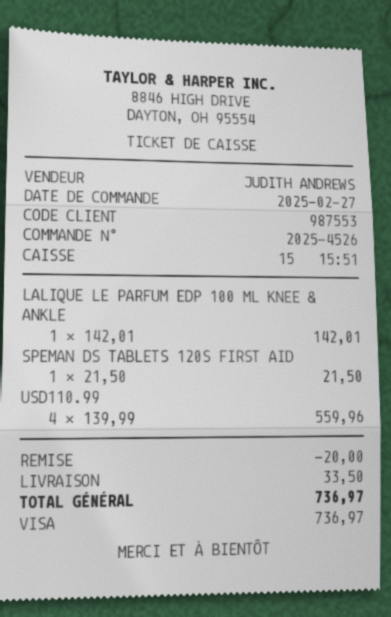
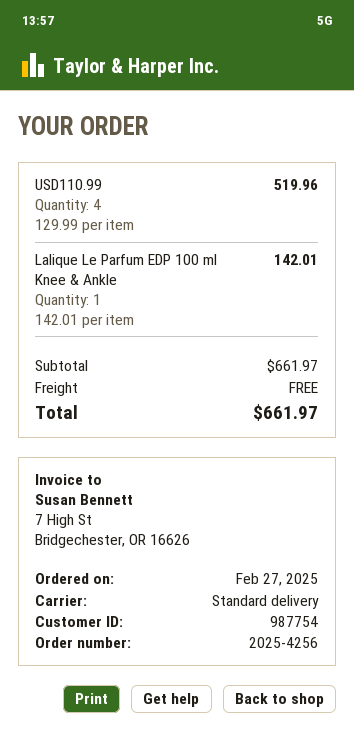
order number: 2025-4526 -> 2025-4256
customer number: 987553 -> 987754
SPEMAN DS TABLETS 120S FIRST AID: 1 x 21.50 = 21.50 -> none
USD110.99: 4 x 139.99 = 559.96 -> 4 x 129.99 = 519.96
discount: 20.00 -> none
shipping: 33.50 -> 0.00
total: 736.97 -> 661.97

